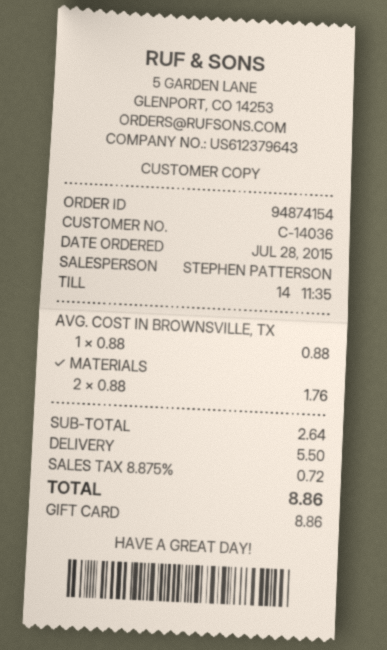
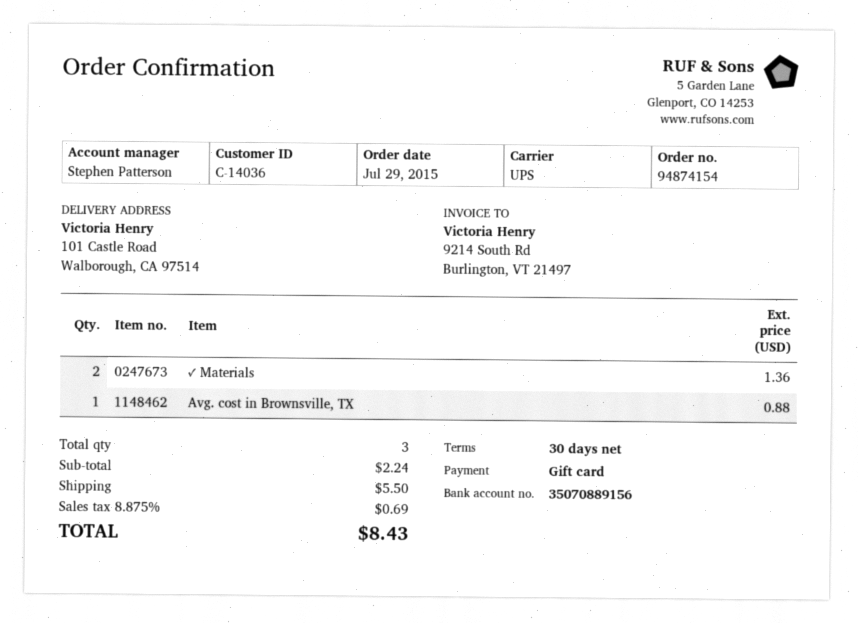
order date: 2015-07-28 -> 2015-07-29
✓ MATERIALS: 2 for 1.76 -> 2 for 1.36
subtotal: 2.64 -> 2.24
tax: 8.875% = 0.72 -> 8.875% = 0.69
total: 8.86 -> 8.43

